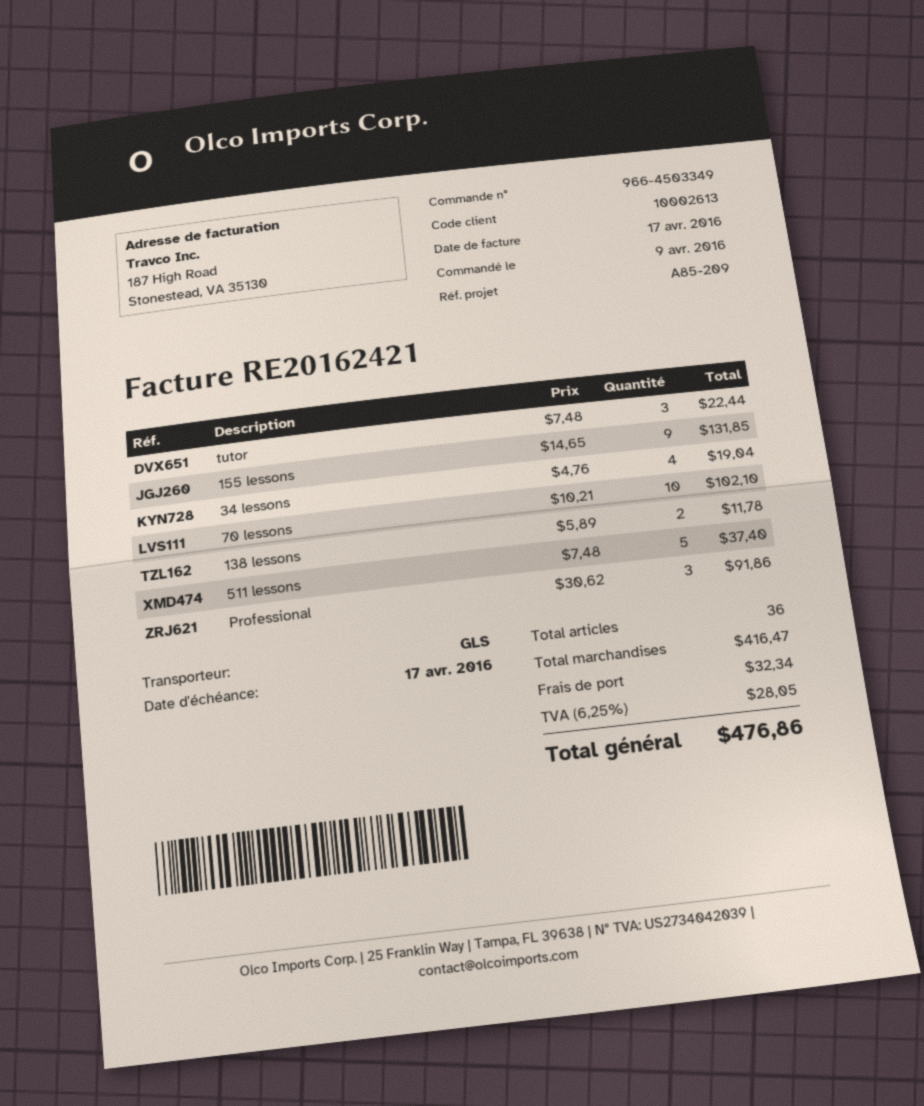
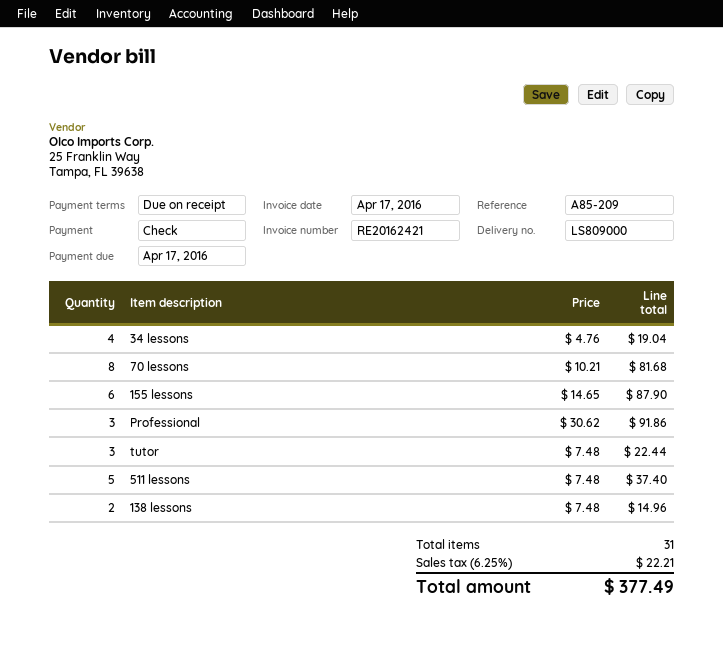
155 lessons: 9 x 14.65 = 131.85 -> 6 x 14.65 = 87.90
70 lessons: 10 x 10.21 = 102.10 -> 8 x 10.21 = 81.68
138 lessons: 2 x 5.89 = 11.78 -> 2 x 7.48 = 14.96
total quantity: 36 -> 31
shipping: 32.34 -> none
tax: 6.25% = 28.05 -> 6.25% = 22.21
total: 476.86 -> 377.49

